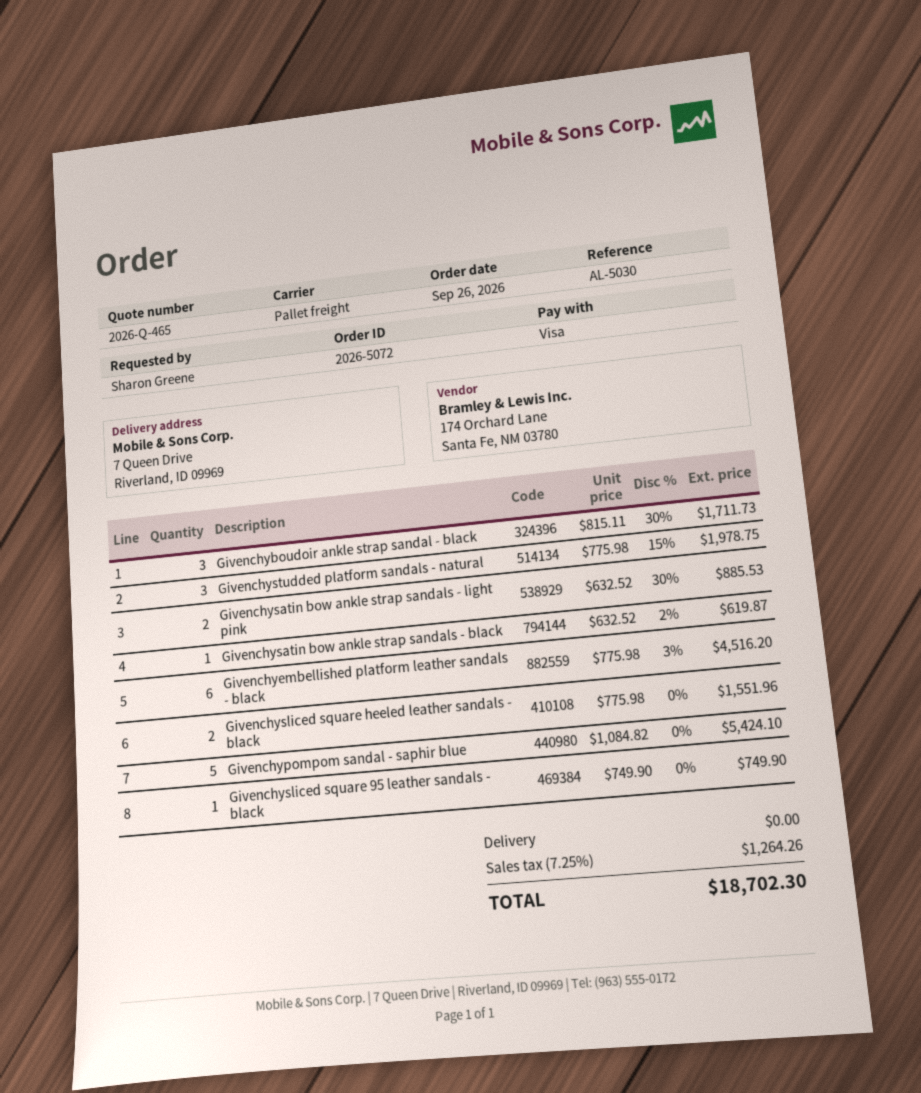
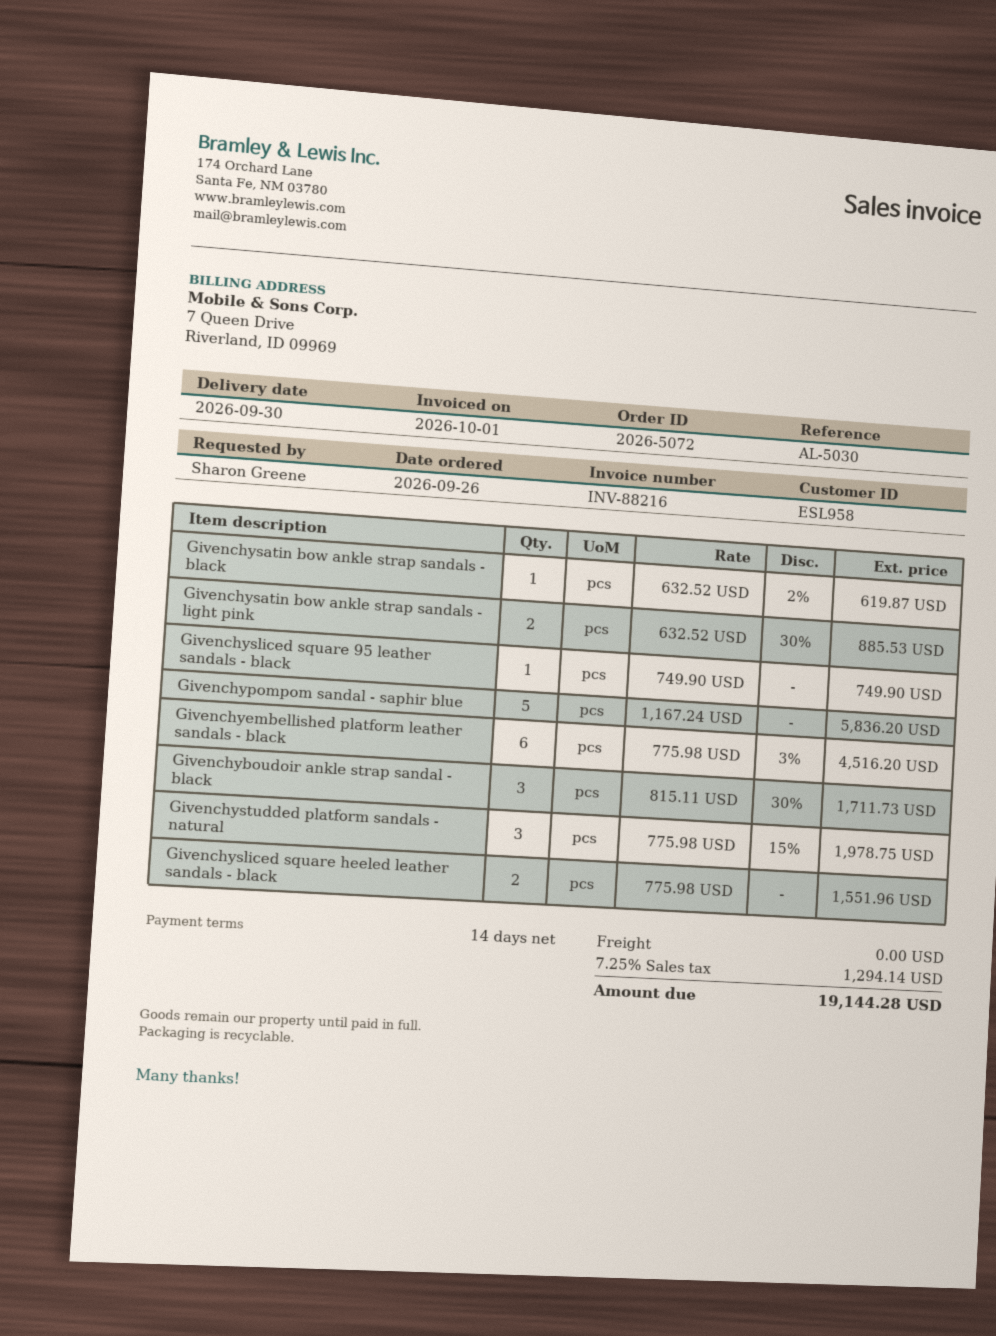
Givenchypompom sandal - saphir blue: 5 x 1084.82 = 5424.10 -> 5 x 1167.24 = 5836.20
tax: 7.25% = 1264.26 -> 7.25% = 1294.14
total: 18702.30 -> 19144.28

